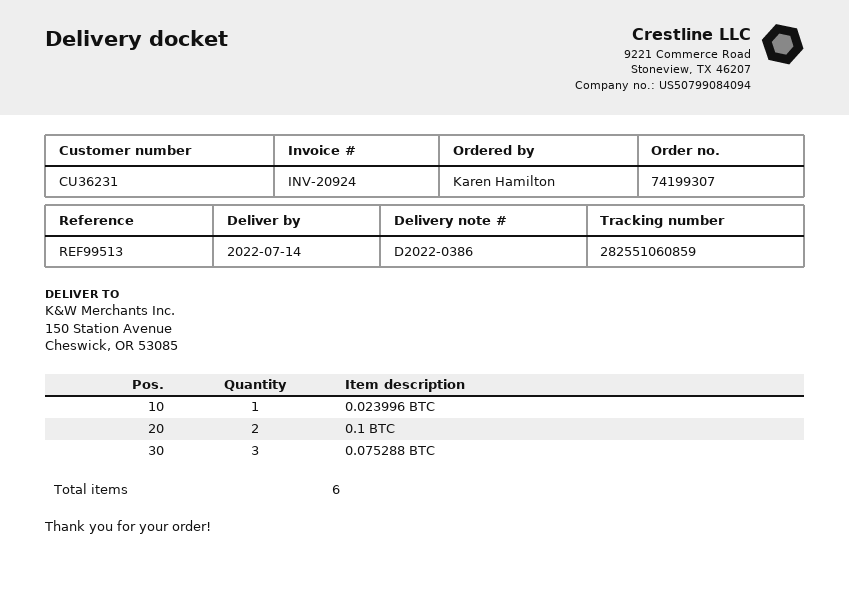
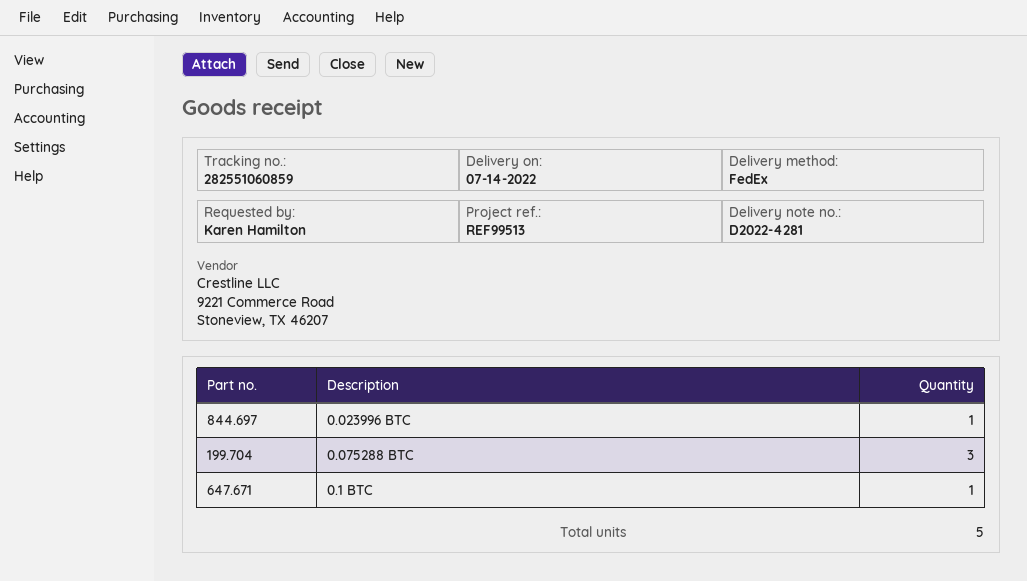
delivery note number: D2022-0386 -> D2022-4281
0.1 BTC: 2 -> 1
total quantity: 6 -> 5

